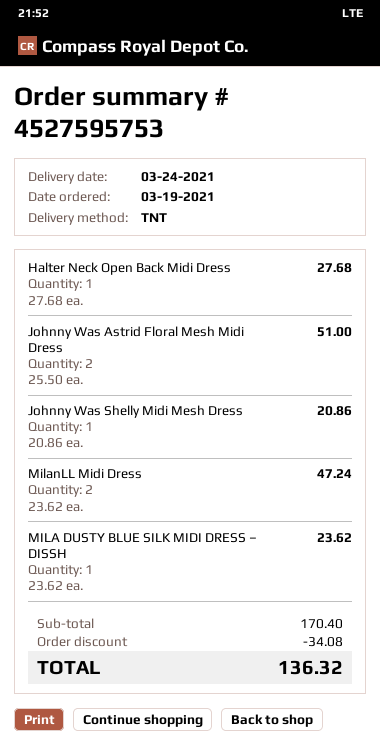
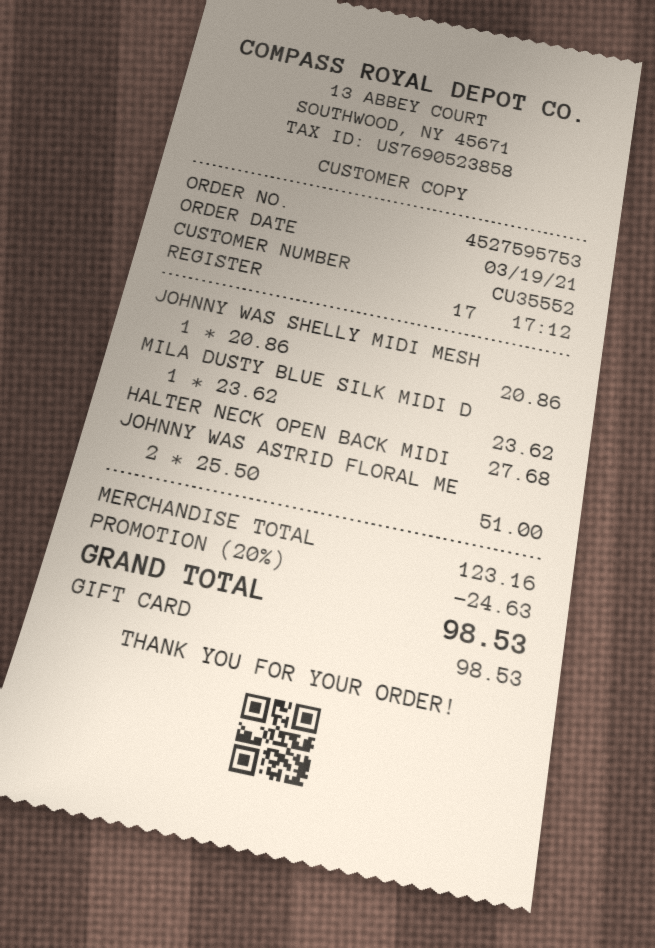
MilanLL Midi Dress: 2 x 23.62 = 47.24 -> none
subtotal: 170.40 -> 123.16
discount: 34.08 -> 24.63
total: 136.32 -> 98.53

